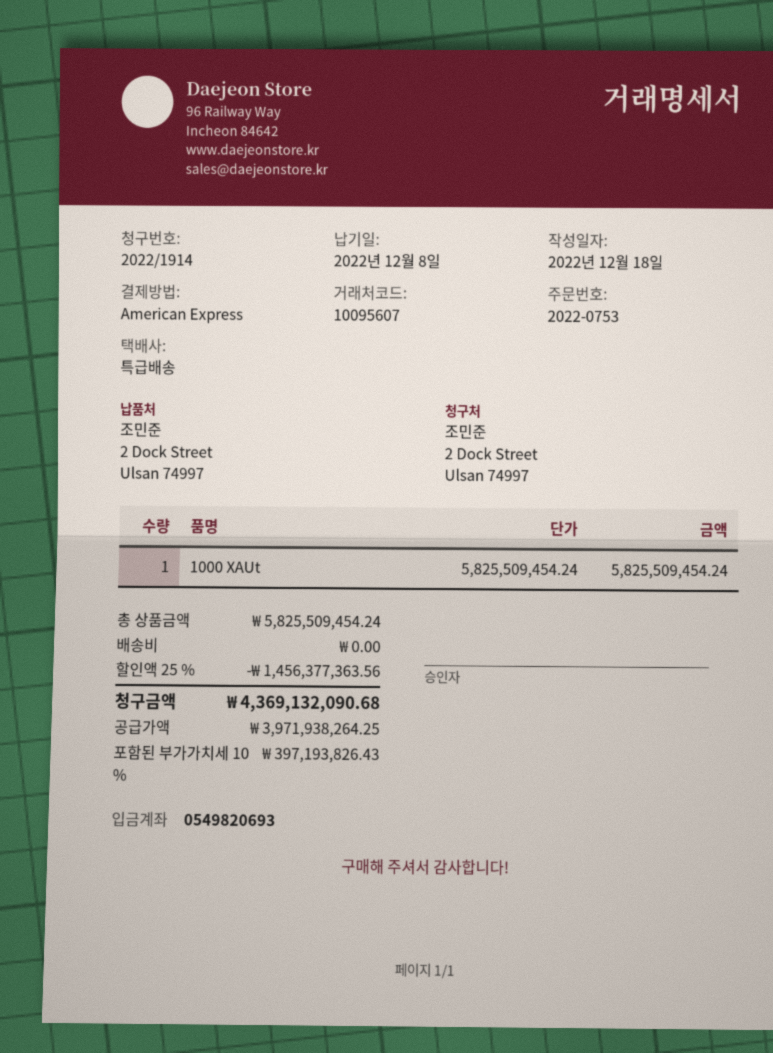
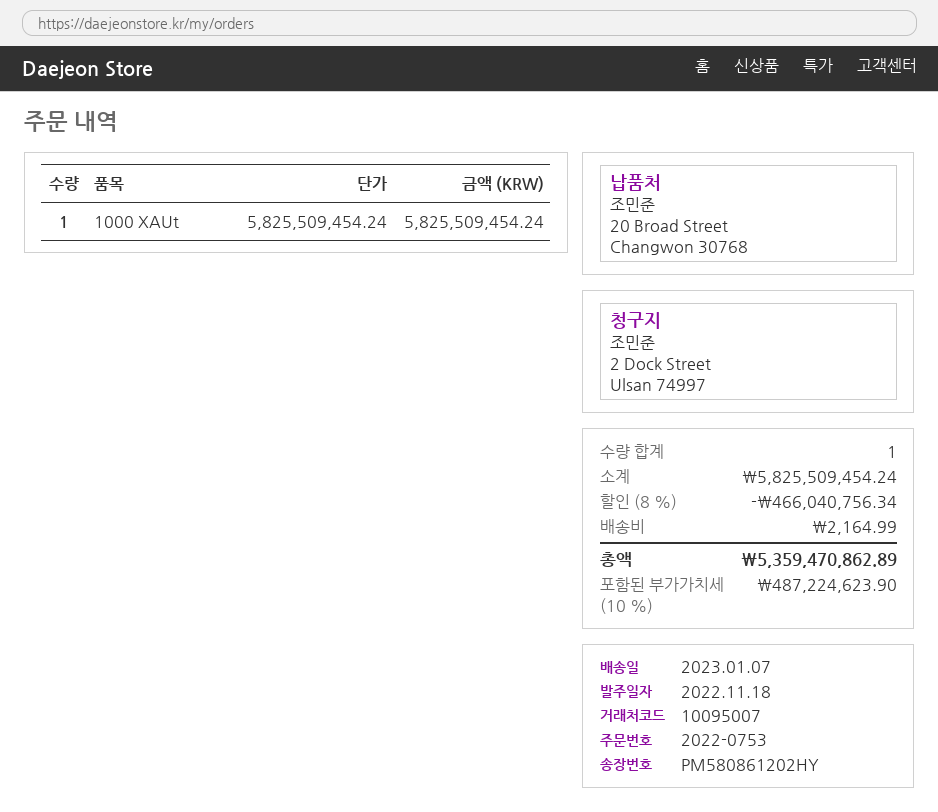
delivery date: 2022-12-08 -> 2023-01-07
customer number: 10095607 -> 10095007
ship to: 2 Dock Street, Ulsan 74997 -> 20 Broad Street, Changwon 30768
discount: 25% = 1456377363.56 -> 8% = 466040756.34
shipping: 0.00 -> 2164.99
tax: 10% = 397193826.43 -> 10% = 487224623.90
total: 4369132090.68 -> 5359470862.89

